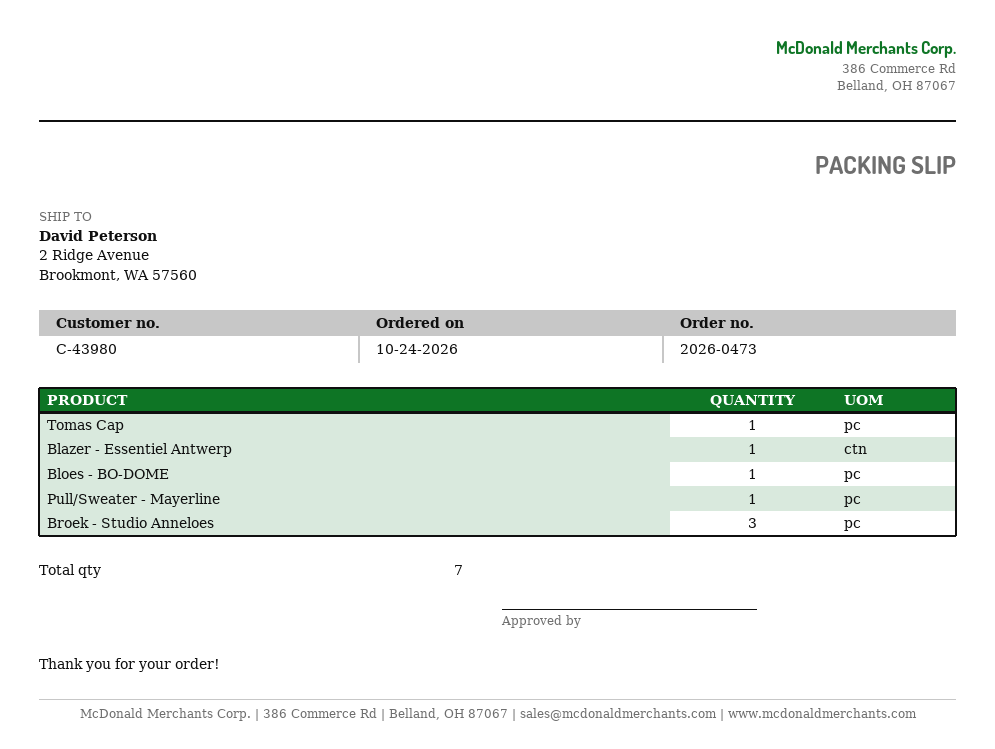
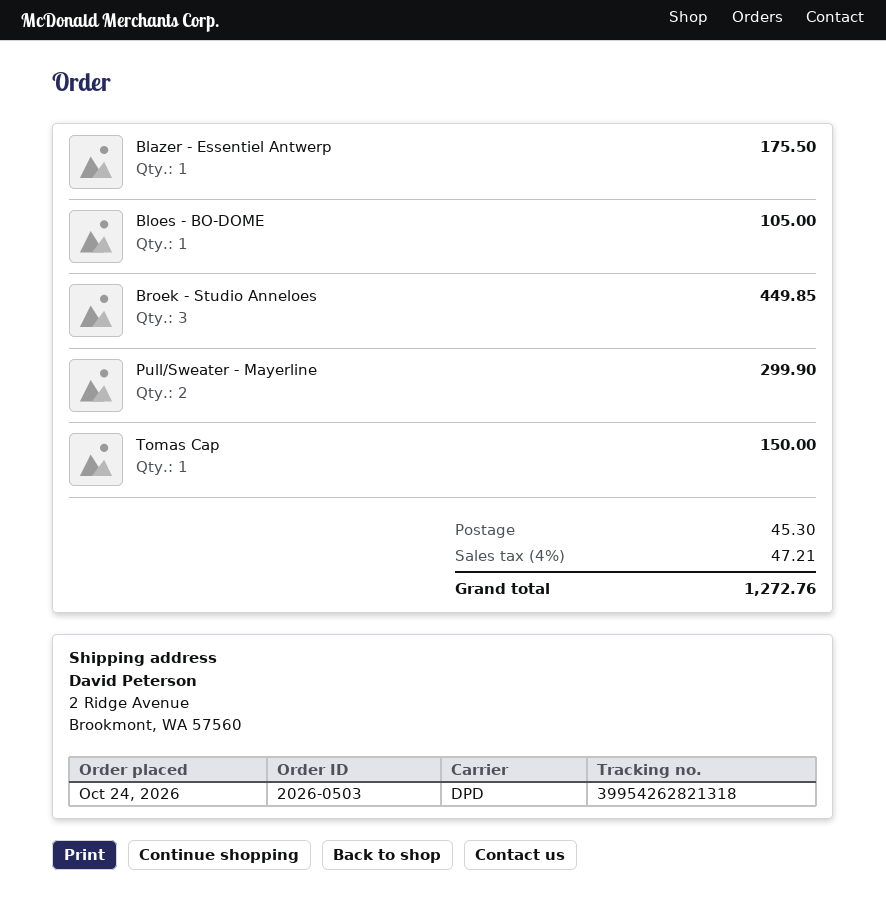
order number: 2026-0473 -> 2026-0503
Pull/Sweater - Mayerline: 1 -> 2

